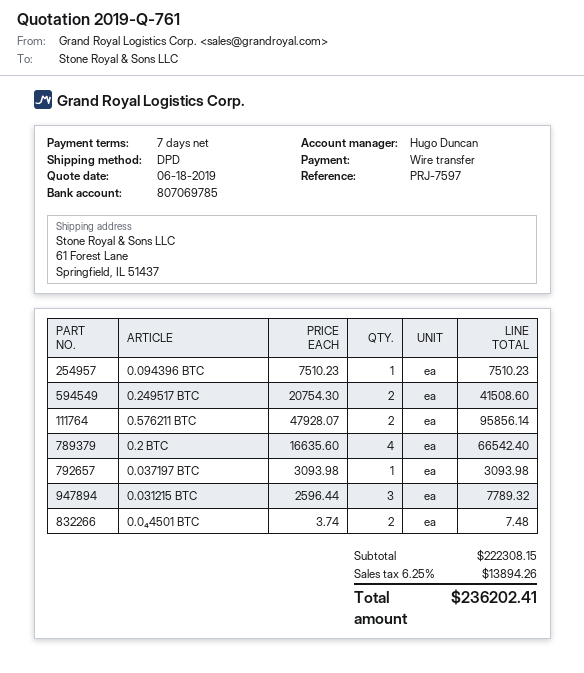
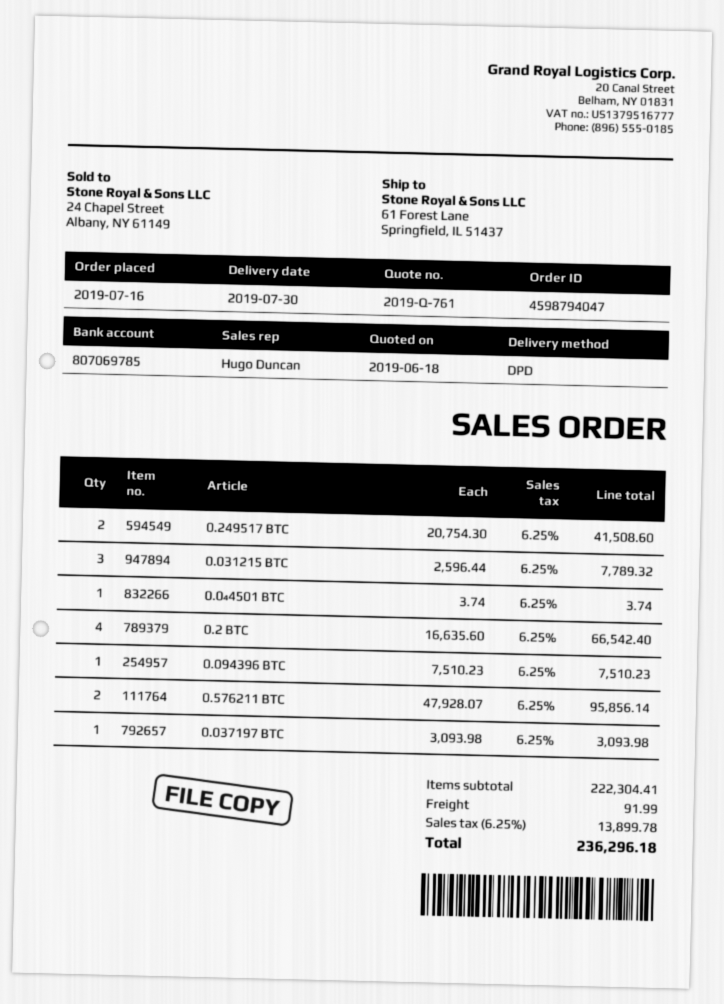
0.0₄4501 BTC: 2 x 3.74 = 7.48 -> 1 x 3.74 = 3.74
subtotal: 222308.15 -> 222304.41
shipping: none -> 91.99
tax: 6.25% = 13894.26 -> 6.25% = 13899.78
total: 236202.41 -> 236296.18

